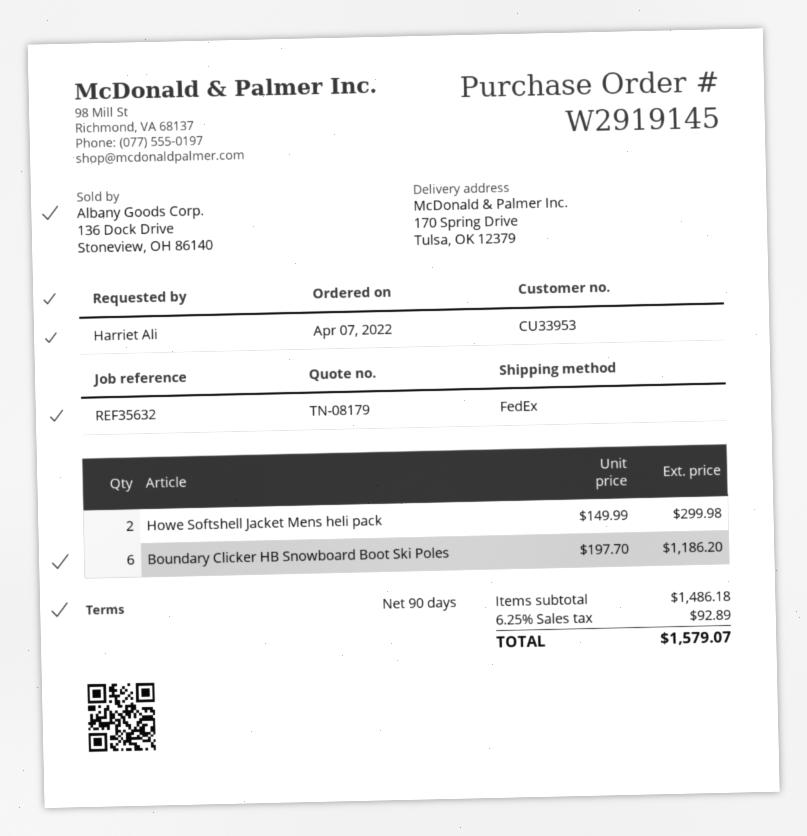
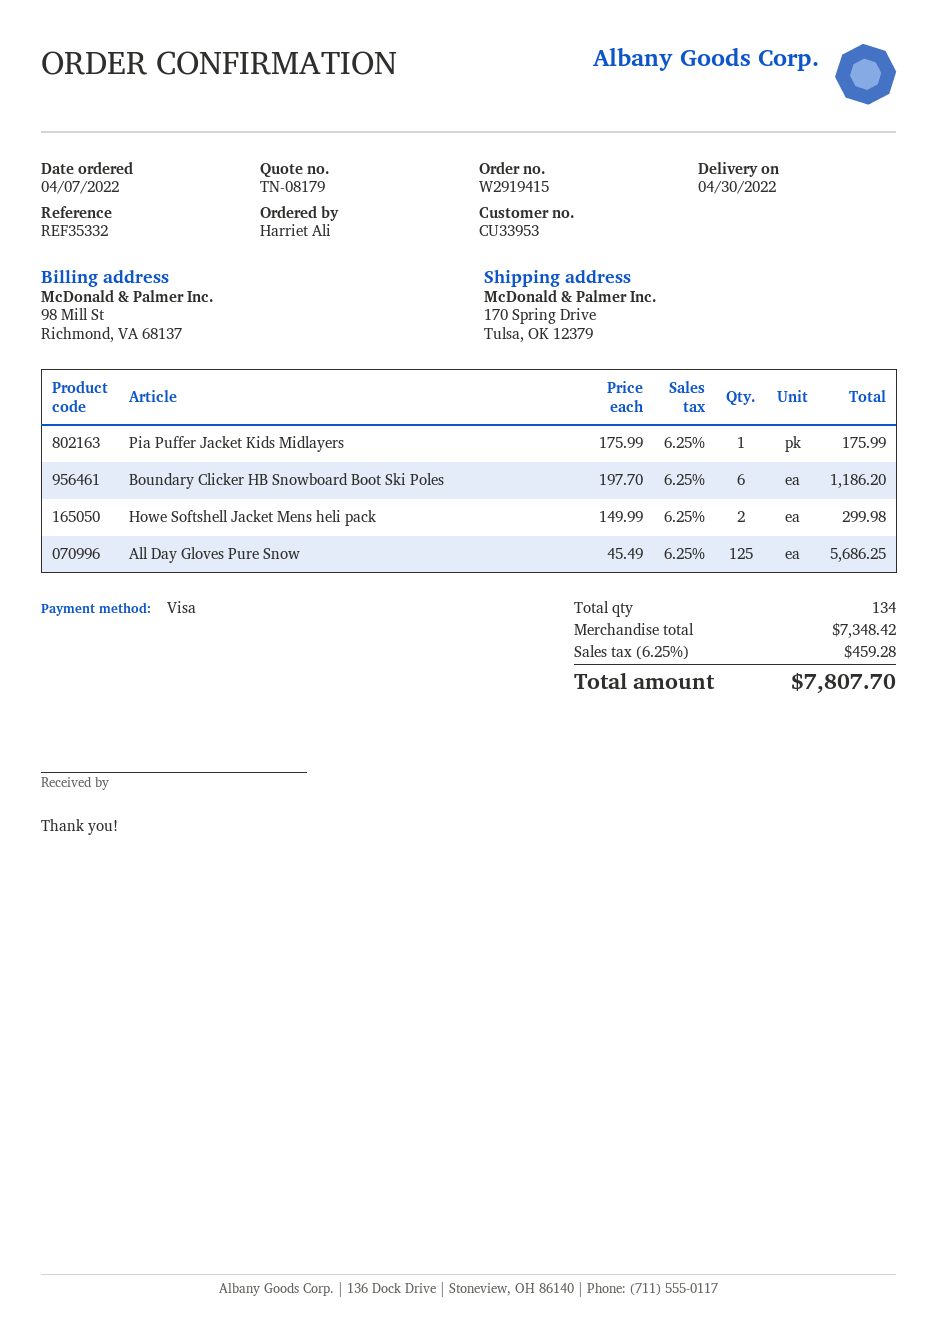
order number: W2919145 -> W2919415
reference: REF35632 -> REF35332
Pia Puffer Jacket Kids Midlayers: none -> 1 x 175.99 = 175.99
All Day Gloves Pure Snow: none -> 125 x 45.49 = 5686.25
subtotal: 1486.18 -> 7348.42
tax: 6.25% = 92.89 -> 6.25% = 459.28
total: 1579.07 -> 7807.70

